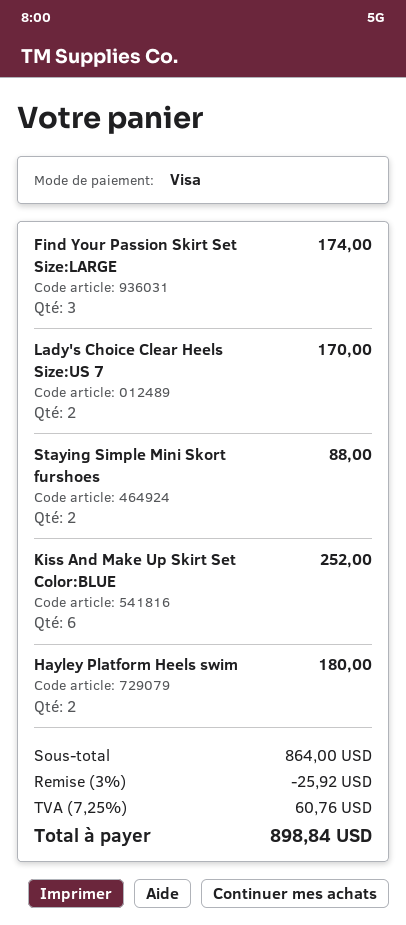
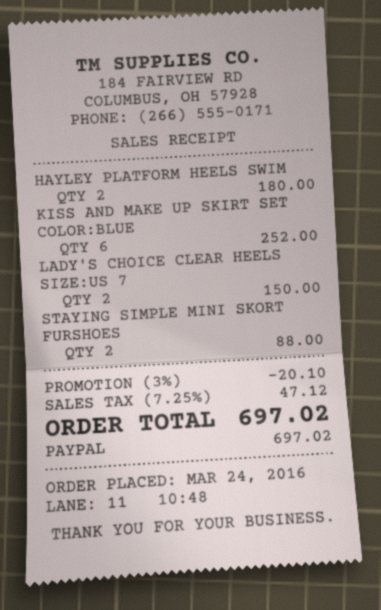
payment method: Visa -> PayPal
Find Your Passion Skirt Set Size:LARGE: 3 for 174.00 -> none
Lady's Choice Clear Heels Size:US 7: 2 for 170.00 -> 2 for 150.00
discount: 3% = 25.92 -> 3% = 20.10
tax: 7.25% = 60.76 -> 7.25% = 47.12
total: 898.84 -> 697.02

